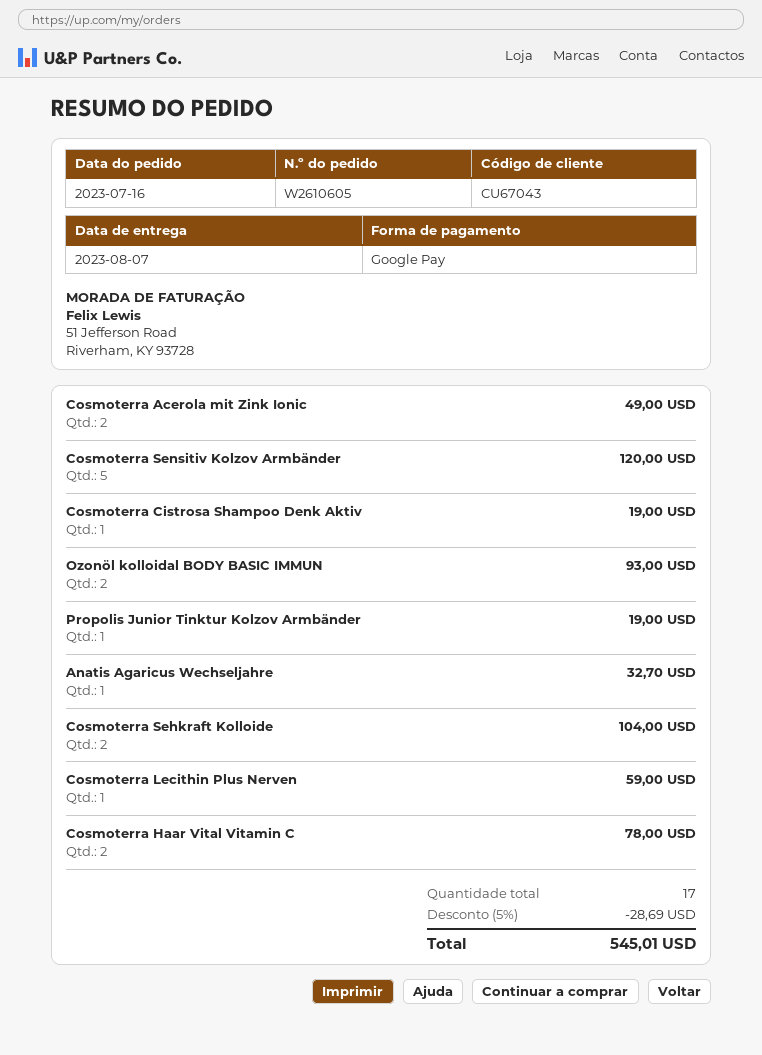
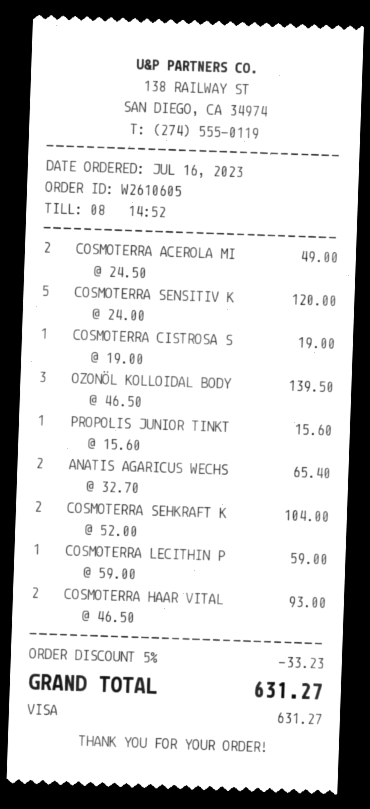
payment method: Google Pay -> Visa
Ozonöl kolloidal BODY BASIC IMMUN: 2 for 93.00 -> 3 for 139.50
Propolis Junior Tinktur Kolzov Armbänder: 1 for 19.00 -> 1 for 15.60
Anatis Agaricus Wechseljahre: 1 for 32.70 -> 2 for 65.40
Cosmoterra Haar Vital Vitamin C: 2 for 78.00 -> 2 for 93.00
discount: 5% = 28.69 -> 5% = 33.23
total: 545.01 -> 631.27

